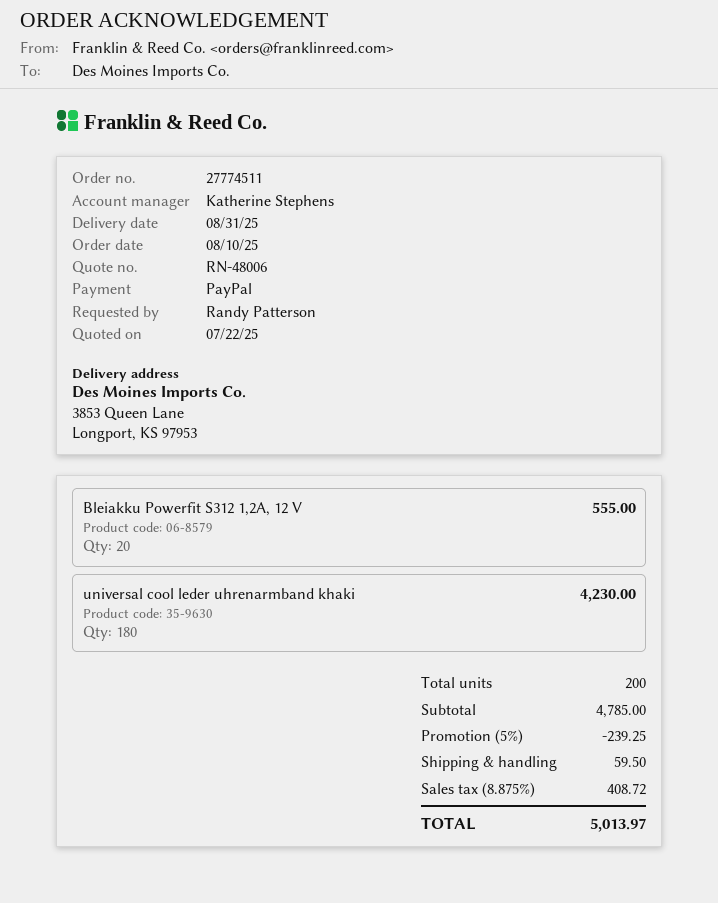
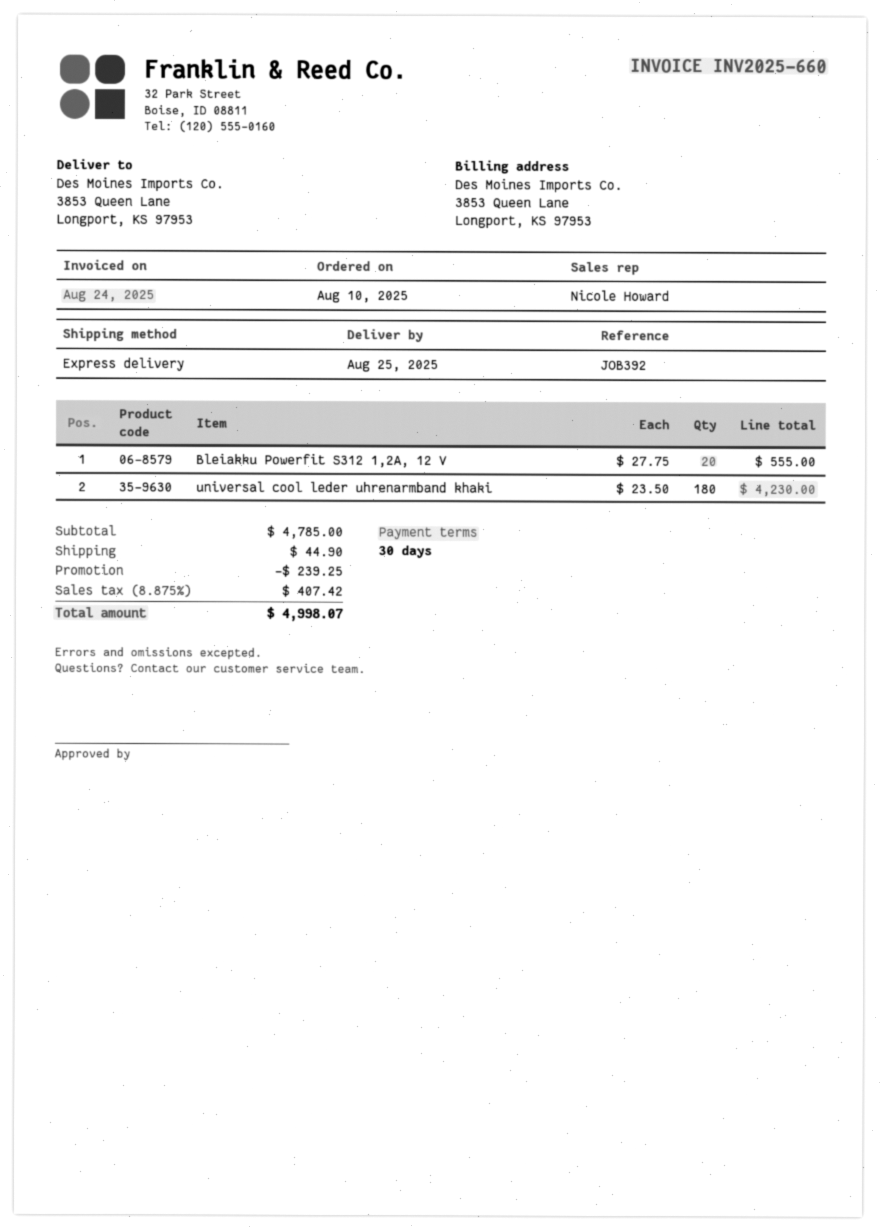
delivery date: 2025-08-31 -> 2025-08-25
sales rep: Katherine Stephens -> Nicole Howard
shipping: 59.50 -> 44.90
tax: 8.875% = 408.72 -> 8.875% = 407.42
total: 5013.97 -> 4998.07

